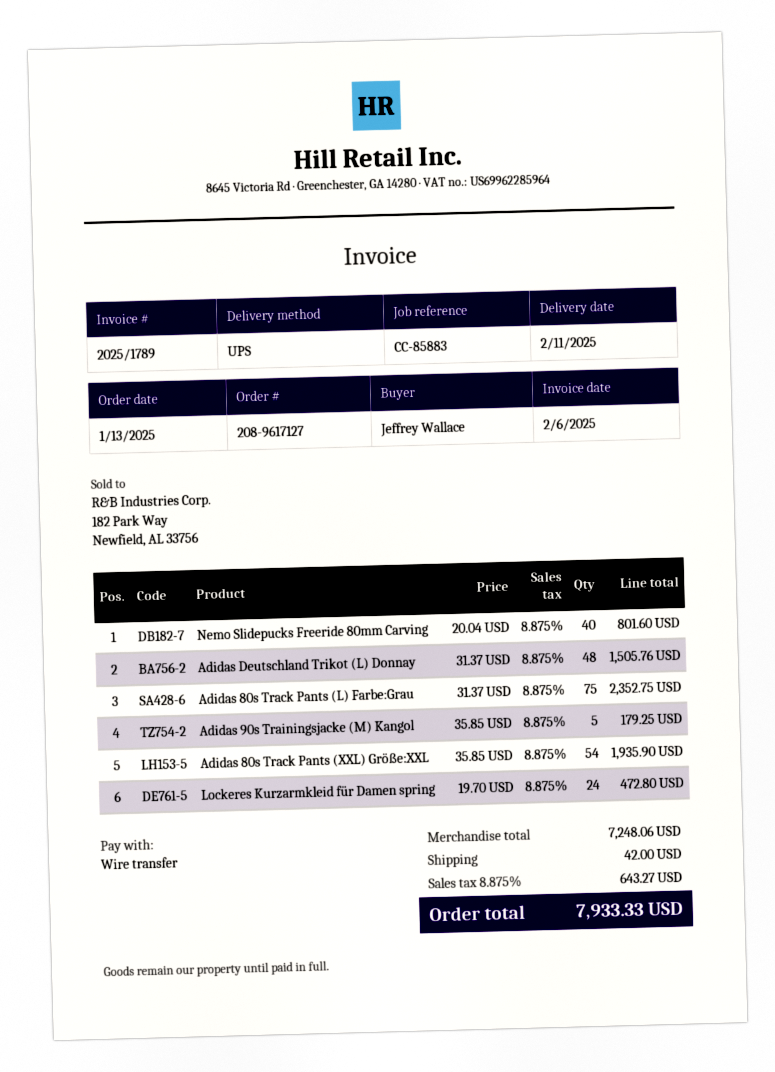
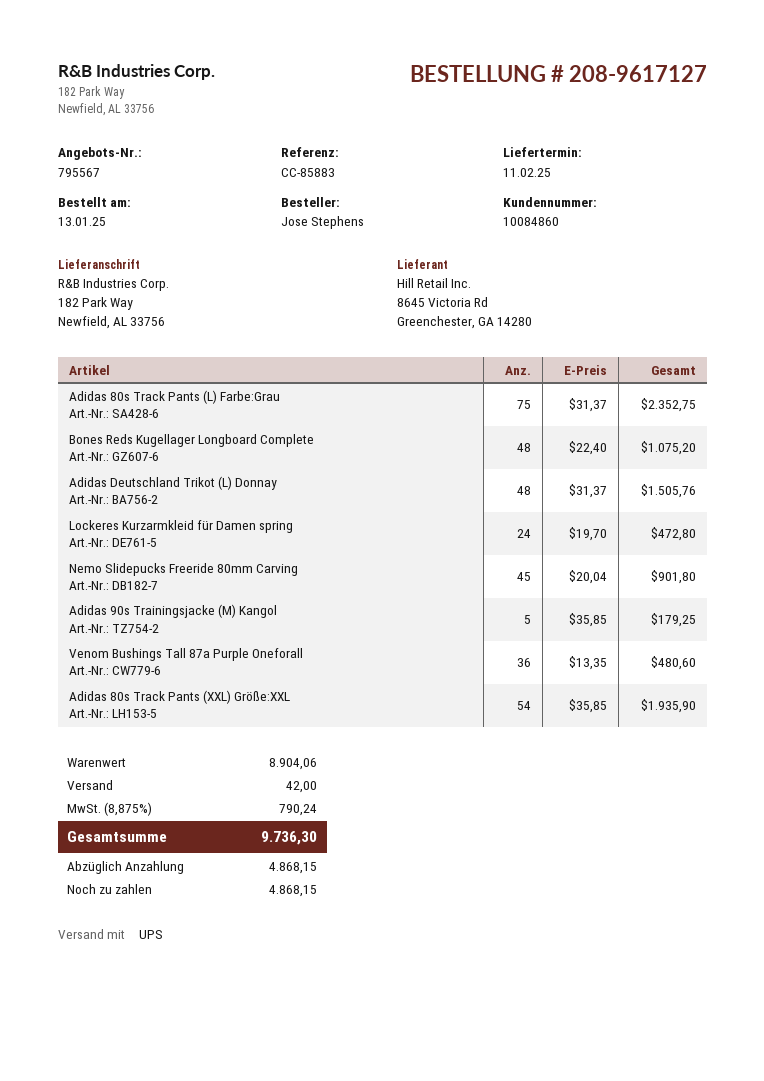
ordered by: Jeffrey Wallace -> Jose Stephens
Nemo Slidepucks Freeride 80mm Carving: 40 x 20.04 = 801.60 -> 45 x 20.04 = 901.80
Bones Reds Kugellager Longboard Complete: none -> 48 x 22.40 = 1075.20
Venom Bushings Tall 87a Purple Oneforall: none -> 36 x 13.35 = 480.60
subtotal: 7248.06 -> 8904.06
tax: 8.875% = 643.27 -> 8.875% = 790.24
total: 7933.33 -> 9736.30

